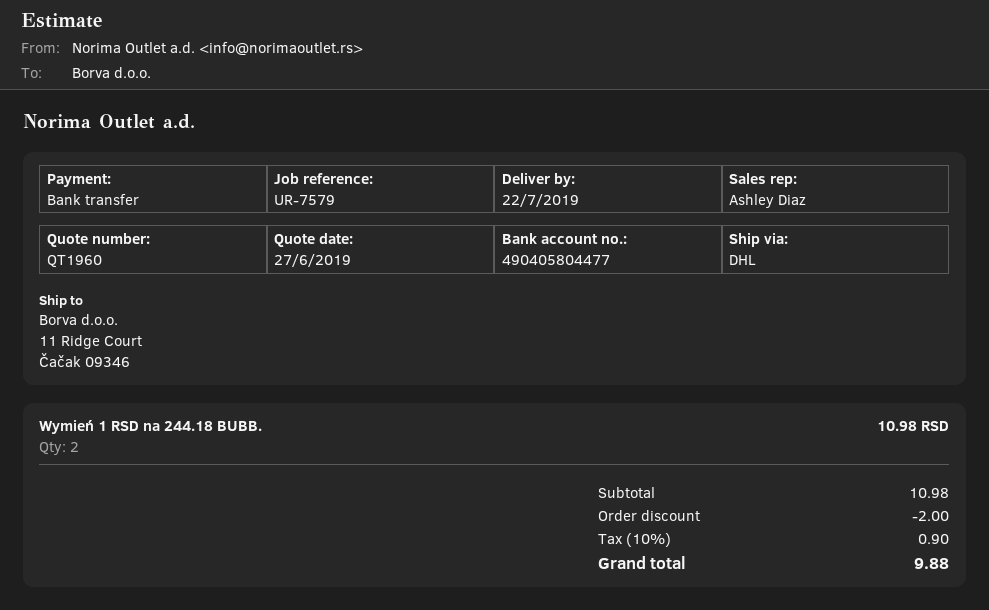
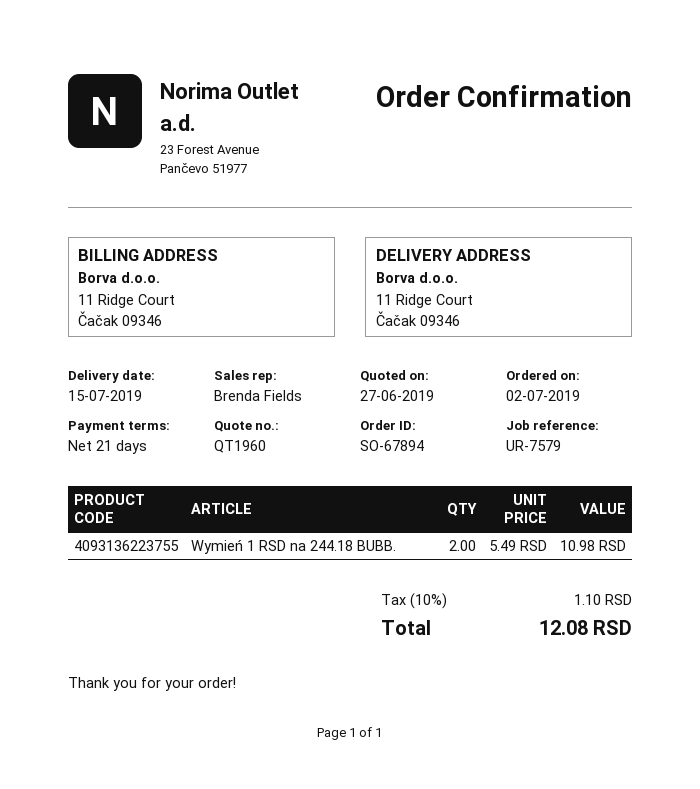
delivery date: 2019-07-22 -> 2019-07-15
sales rep: Ashley Diaz -> Brenda Fields
discount: 2.00 -> none
tax: 10% = 0.90 -> 10% = 1.10
total: 9.88 -> 12.08

